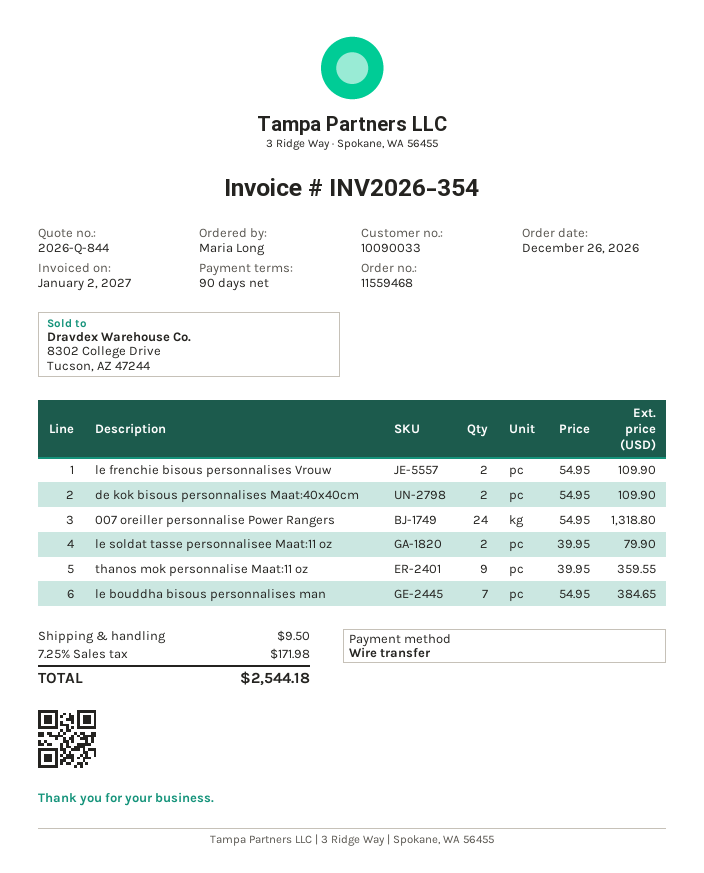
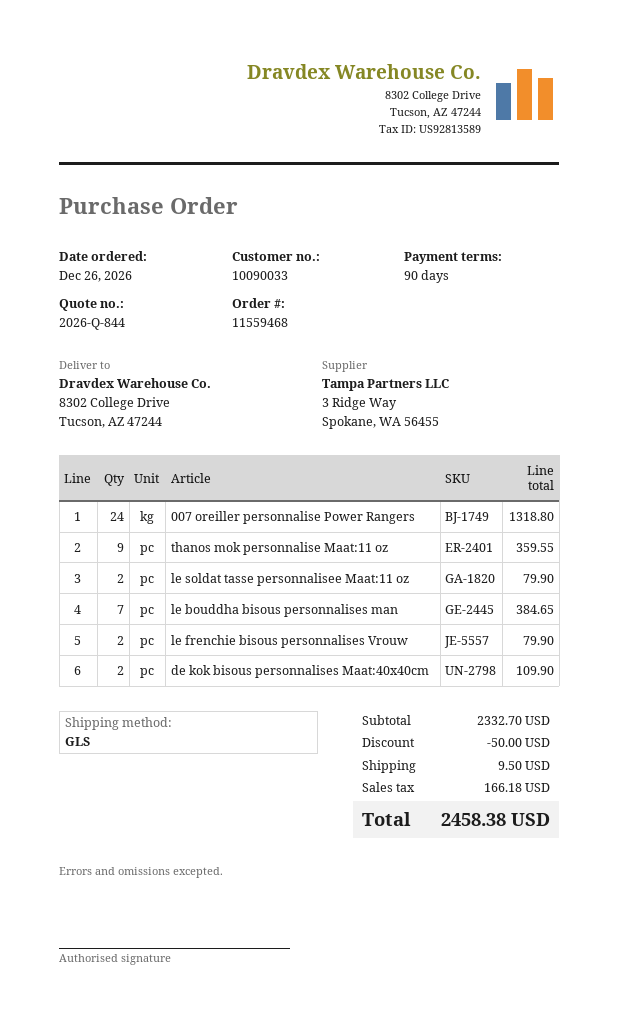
le frenchie bisous personnalises Vrouw: 2 for 109.90 -> 2 for 79.90
discount: none -> 50.00
tax: 171.98 -> 166.18
total: 2544.18 -> 2458.38

